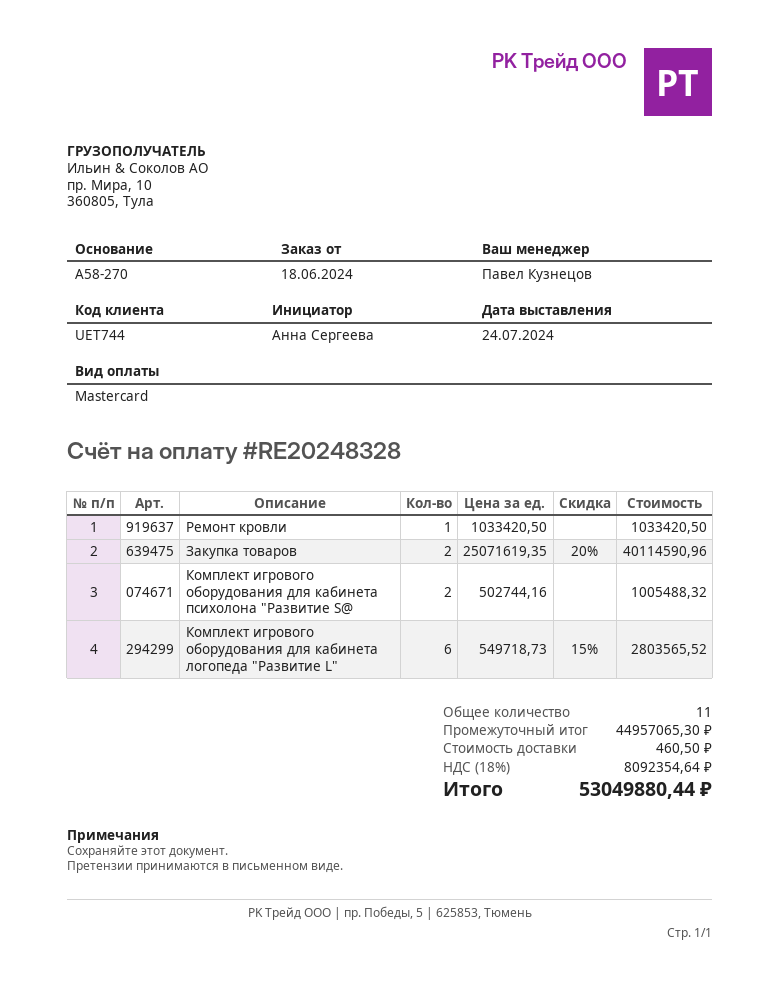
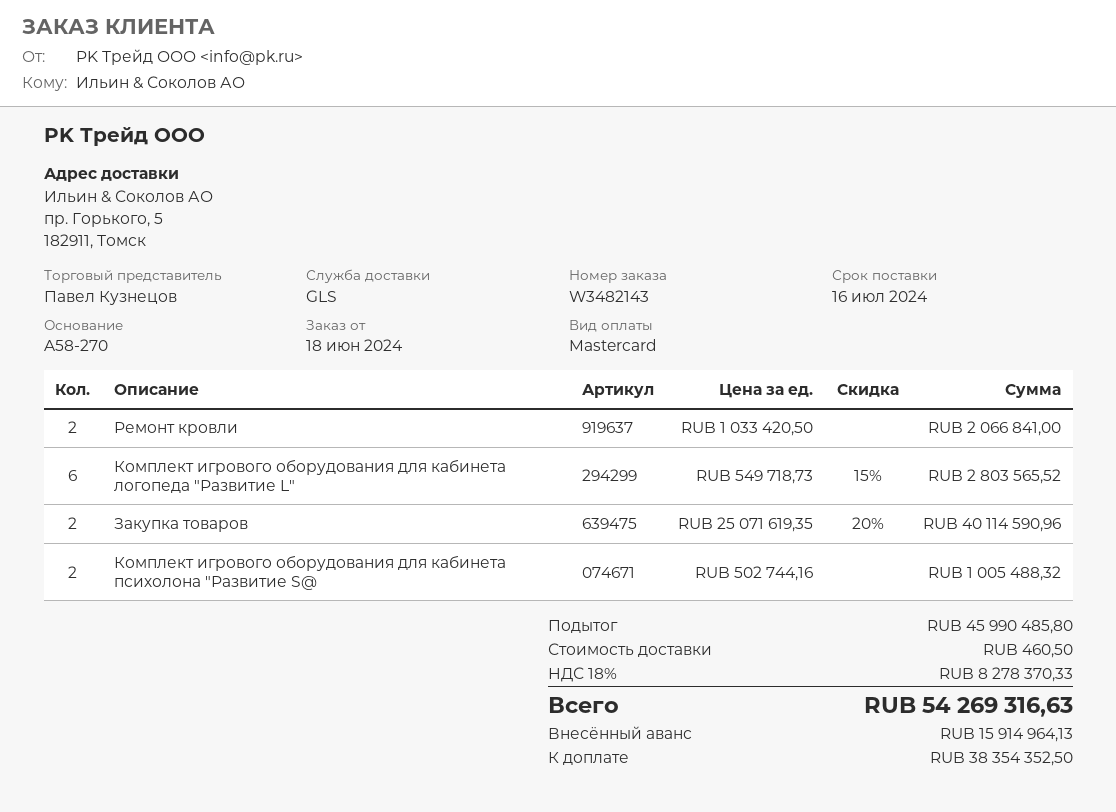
ship to: пр. Мира, 10, 360805, Тула -> пр. Горького, 5, 182911, Томск
Ремонт кровли: 1 x 1033420.50 = 1033420.50 -> 2 x 1033420.50 = 2066841.00
subtotal: 44957065.30 -> 45990485.80
tax: 18% = 8092354.64 -> 18% = 8278370.33
total: 53049880.44 -> 54269316.63

